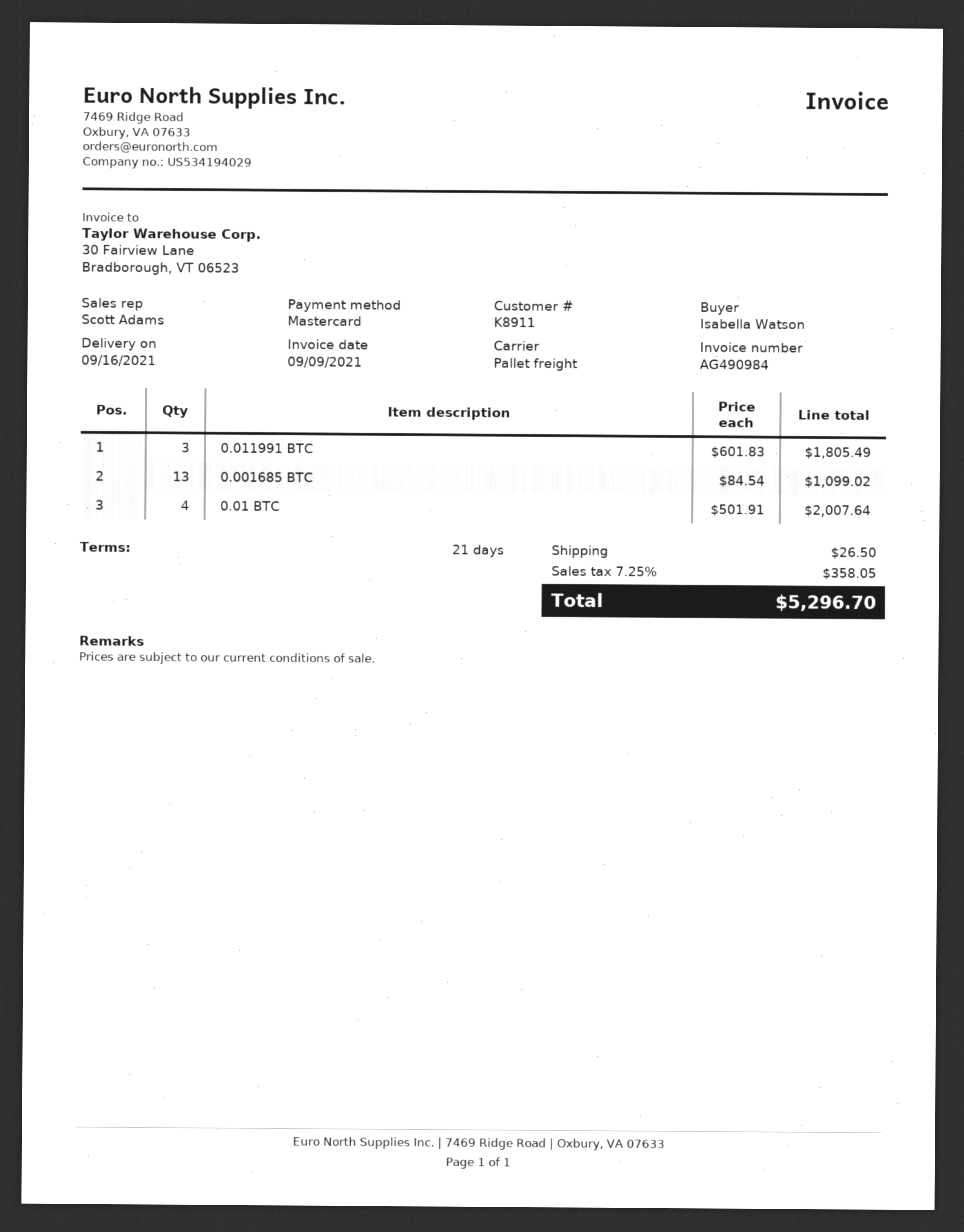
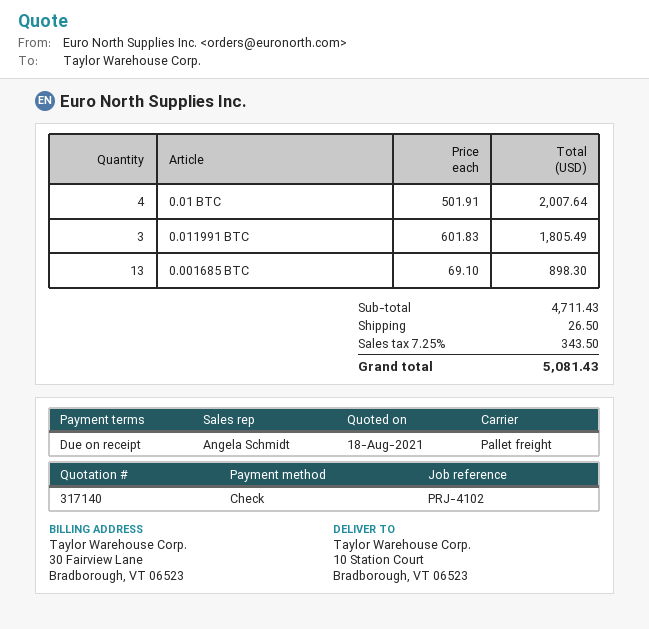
payment terms: 21 days -> on receipt
sales rep: Scott Adams -> Angela Schmidt
payment method: Mastercard -> cheque
0.001685 BTC: 13 x 84.54 = 1099.02 -> 13 x 69.10 = 898.30
tax: 7.25% = 358.05 -> 7.25% = 343.50
total: 5296.70 -> 5081.43

